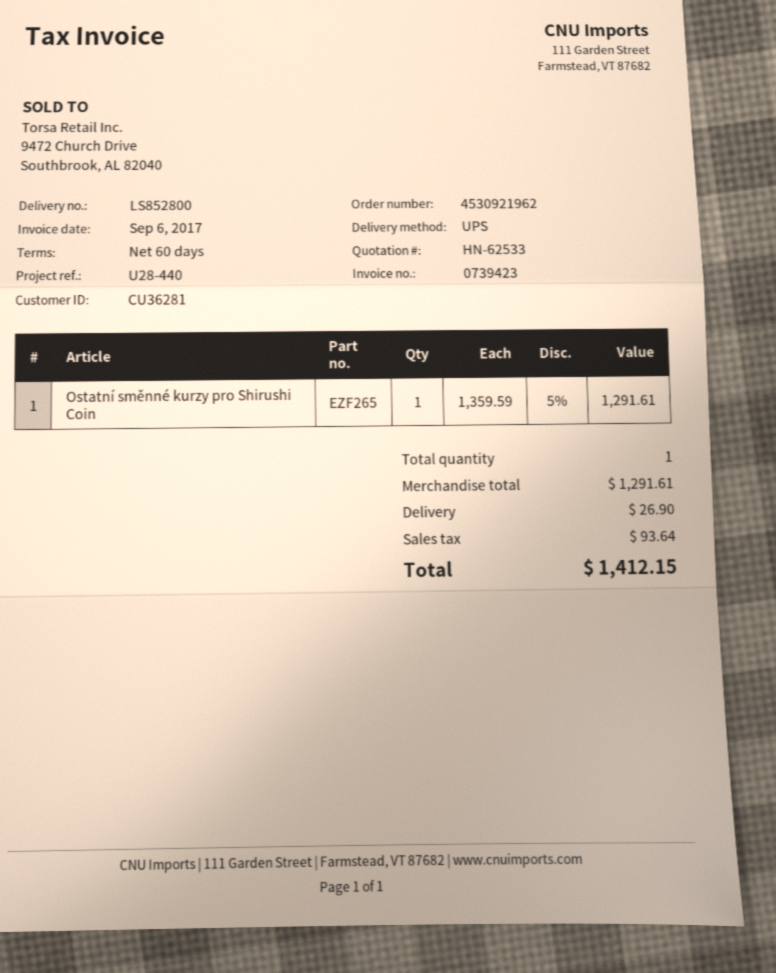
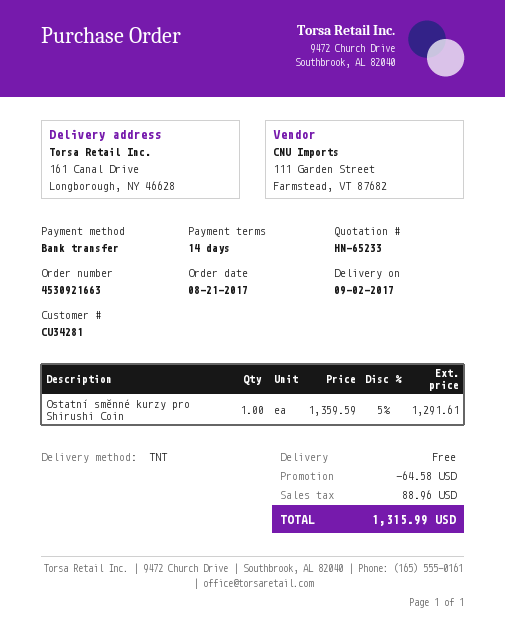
quote number: HN-62533 -> HN-65233
order number: 4530921962 -> 4530921663
payment terms: 60 days -> 14 days
customer number: CU36281 -> CU34281
shipping method: UPS -> TNT
discount: none -> 64.58
shipping: 26.90 -> 0.00
tax: 93.64 -> 88.96
total: 1412.15 -> 1315.99

